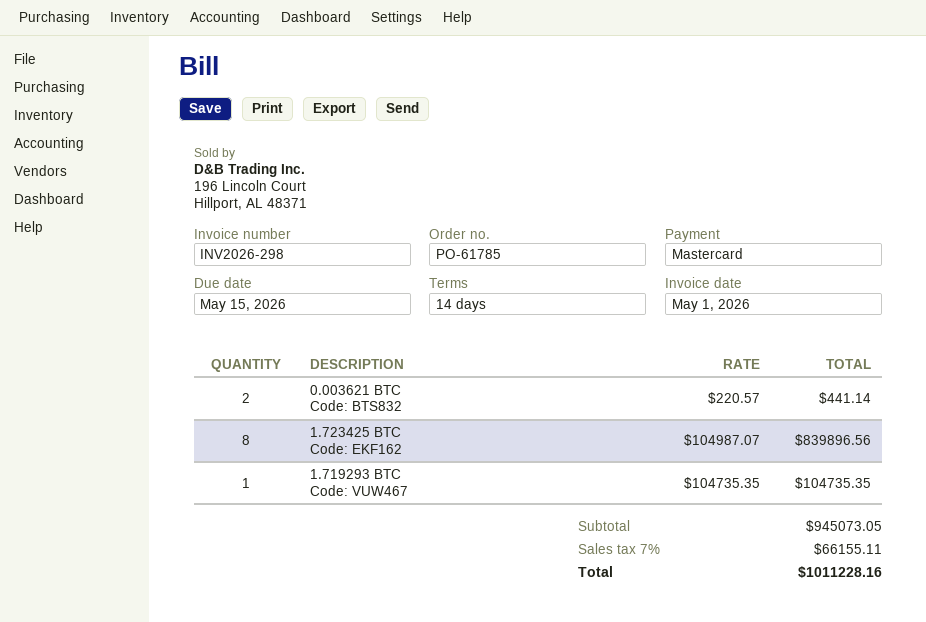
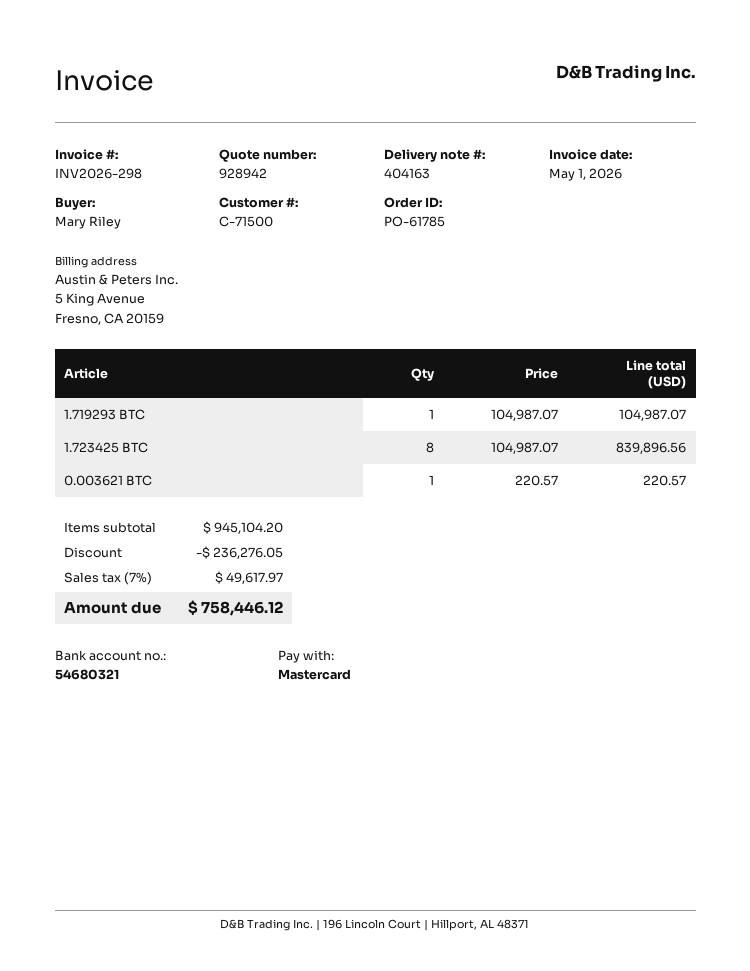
0.003621 BTC: 2 x 220.57 = 441.14 -> 1 x 220.57 = 220.57
1.719293 BTC: 1 x 104735.35 = 104735.35 -> 1 x 104987.07 = 104987.07
subtotal: 945073.05 -> 945104.20
discount: none -> 236276.05
tax: 7% = 66155.11 -> 7% = 49617.97
total: 1011228.16 -> 758446.12

